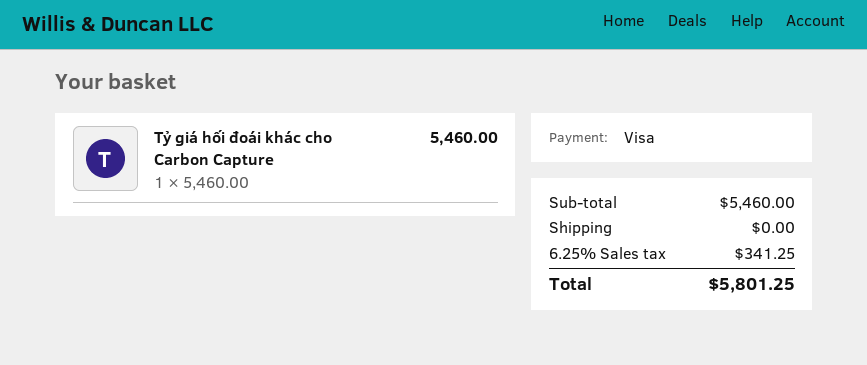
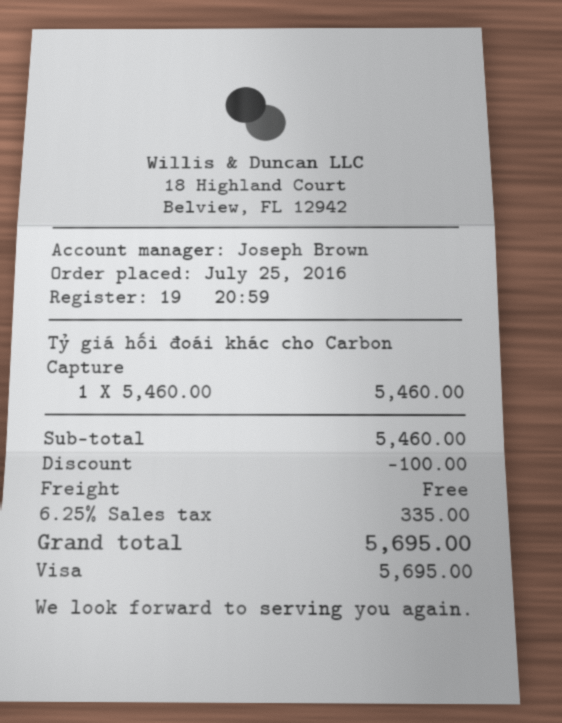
discount: none -> 100.00
tax: 6.25% = 341.25 -> 6.25% = 335.00
total: 5801.25 -> 5695.00

